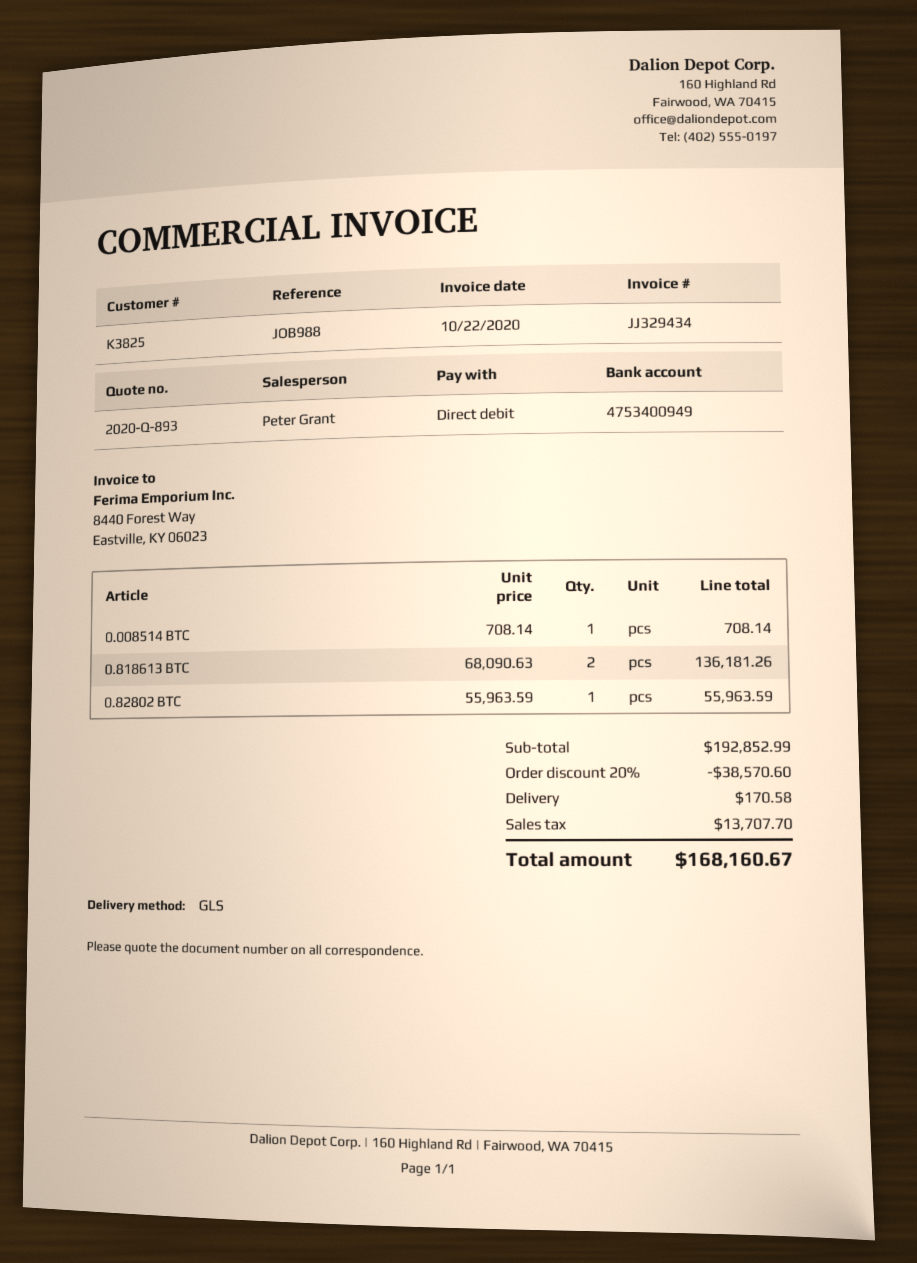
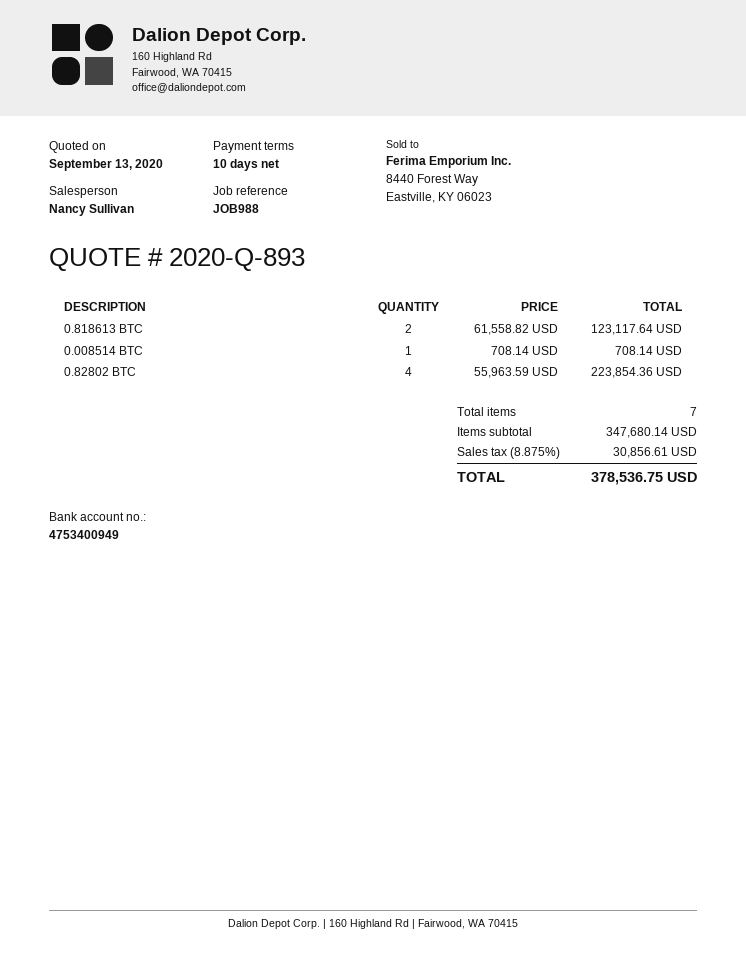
sales rep: Peter Grant -> Nancy Sullivan
0.818613 BTC: 2 x 68090.63 = 136181.26 -> 2 x 61558.82 = 123117.64
0.82802 BTC: 1 x 55963.59 = 55963.59 -> 4 x 55963.59 = 223854.36
subtotal: 192852.99 -> 347680.14
discount: 20% = 38570.60 -> none
shipping: 170.58 -> none
tax: 13707.70 -> 30856.61
total: 168160.67 -> 378536.75

